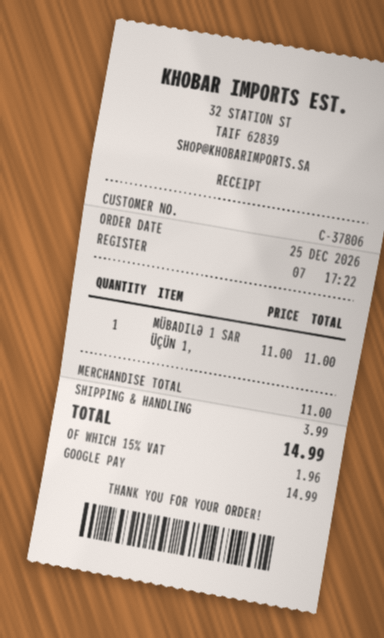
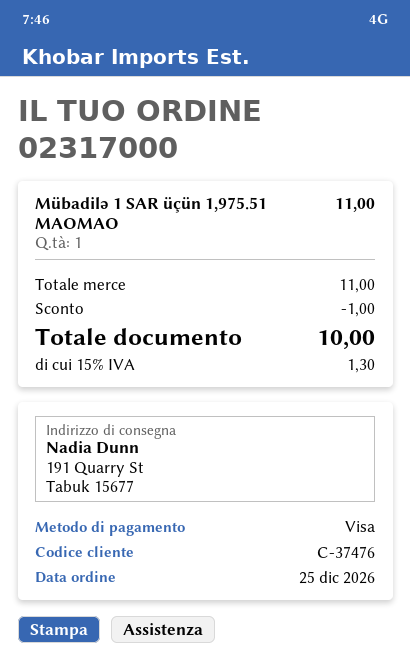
customer number: C-37806 -> C-37476
payment method: Google Pay -> Visa
discount: none -> 1.00
shipping: 3.99 -> none
tax: 15% = 1.96 -> 15% = 1.30
total: 14.99 -> 10.00

